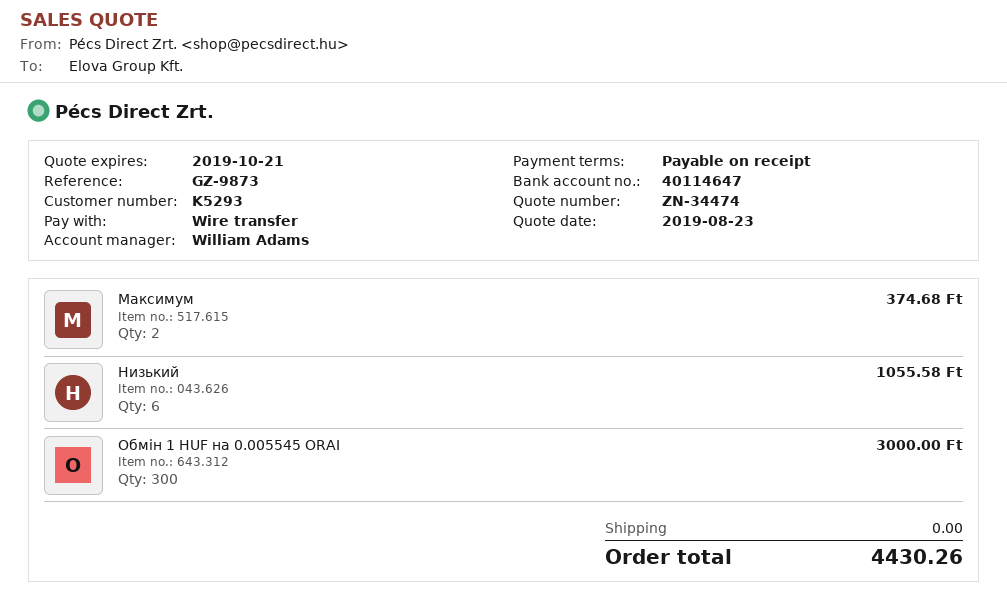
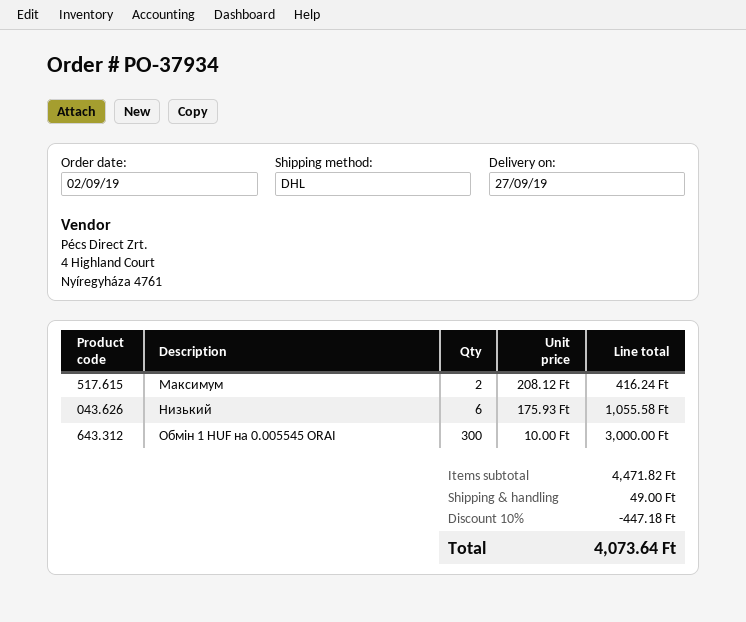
Максимум: 2 for 374.68 -> 2 for 416.24
discount: none -> 10% = 447.18
shipping: 0.00 -> 49.00
total: 4430.26 -> 4073.64

